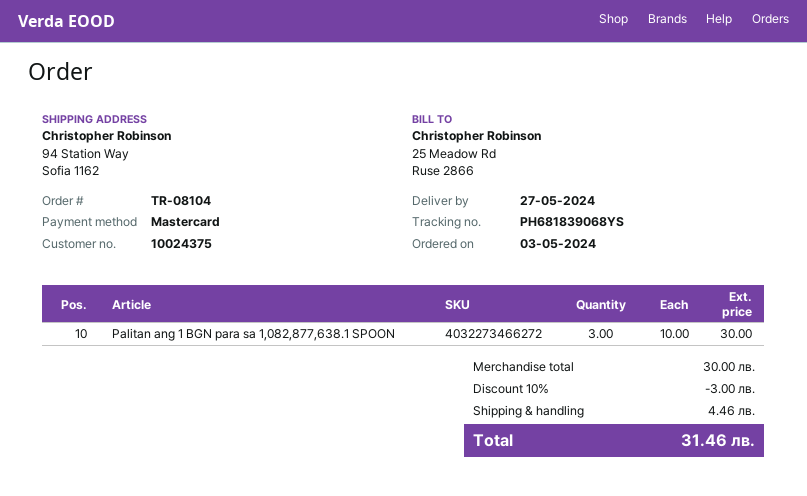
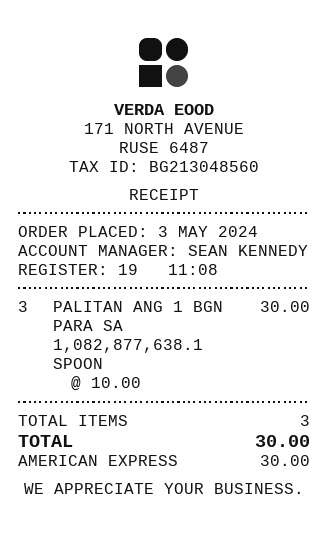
payment method: Mastercard -> American Express
discount: 10% = 3.00 -> none
shipping: 4.46 -> none
total: 31.46 -> 30.00

